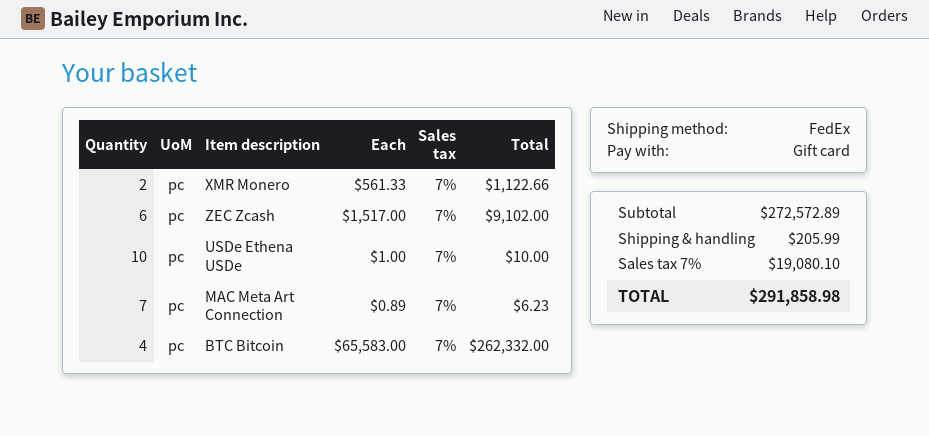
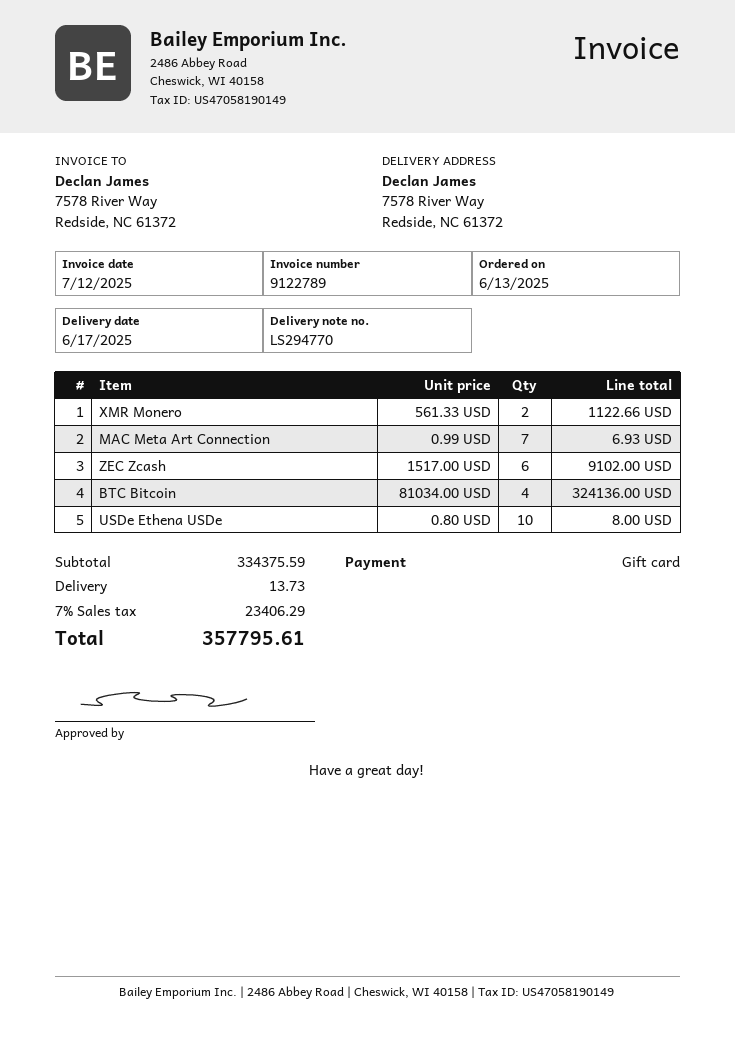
USDe Ethena USDe: 10 x 1.00 = 10.00 -> 10 x 0.80 = 8.00
MAC Meta Art Connection: 7 x 0.89 = 6.23 -> 7 x 0.99 = 6.93
BTC Bitcoin: 4 x 65583.00 = 262332.00 -> 4 x 81034.00 = 324136.00
subtotal: 272572.89 -> 334375.59
shipping: 205.99 -> 13.73
tax: 7% = 19080.10 -> 7% = 23406.29
total: 291858.98 -> 357795.61

